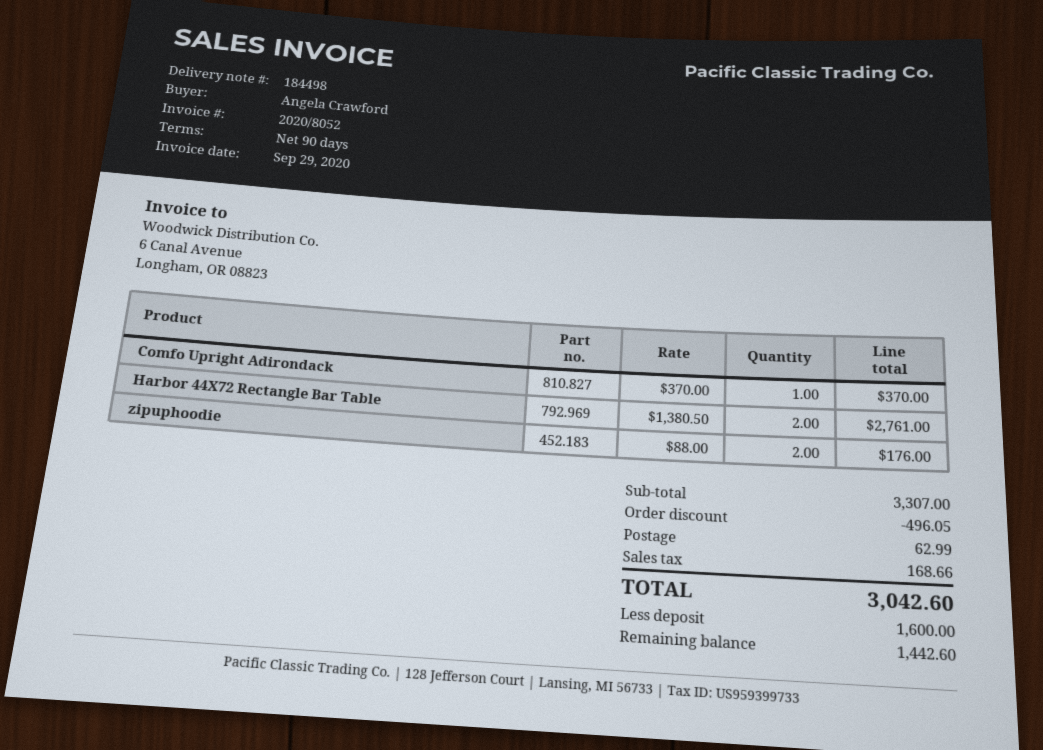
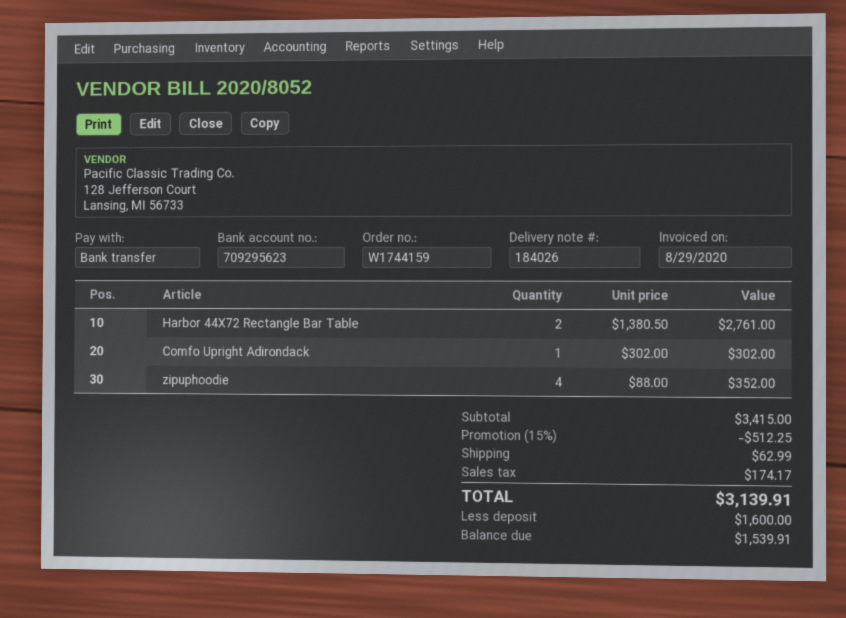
delivery note number: 184498 -> 184026
invoice date: 2020-09-29 -> 2020-08-29
Comfo Upright Adirondack: 1 x 370.00 = 370.00 -> 1 x 302.00 = 302.00
zipuphoodie: 2 x 88.00 = 176.00 -> 4 x 88.00 = 352.00
subtotal: 3307.00 -> 3415.00
discount: 496.05 -> 512.25
tax: 168.66 -> 174.17
total: 3042.60 -> 3139.91
balance: 1442.60 -> 1539.91

